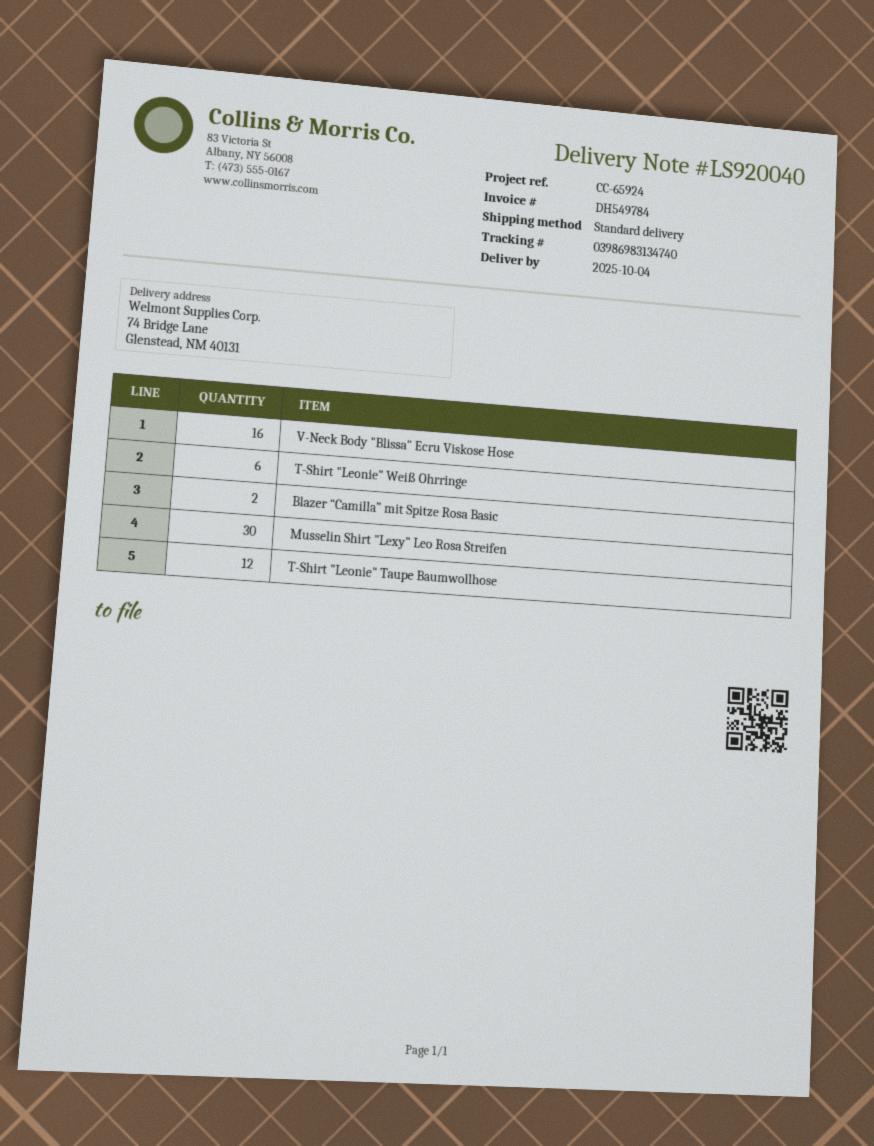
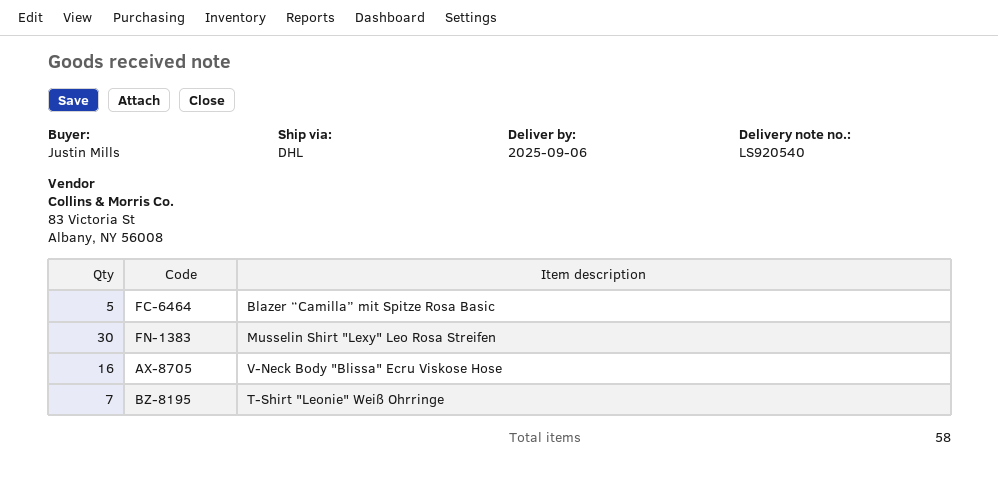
delivery note number: LS920040 -> LS920540
delivery date: 2025-10-04 -> 2025-09-06
shipping method: standard -> DHL
T-Shirt "Leonie" Weiß Ohrringe: 6 -> 7
Blazer “Camilla” mit Spitze Rosa Basic: 2 -> 5
T-Shirt "Leonie" Taupe Baumwollhose: 12 -> none

